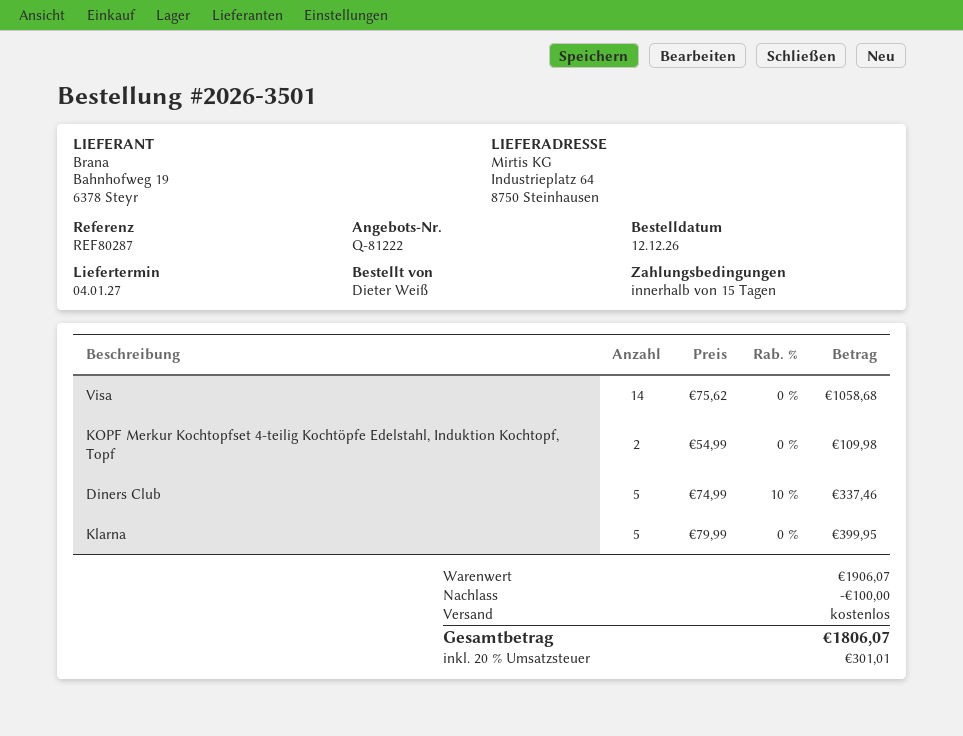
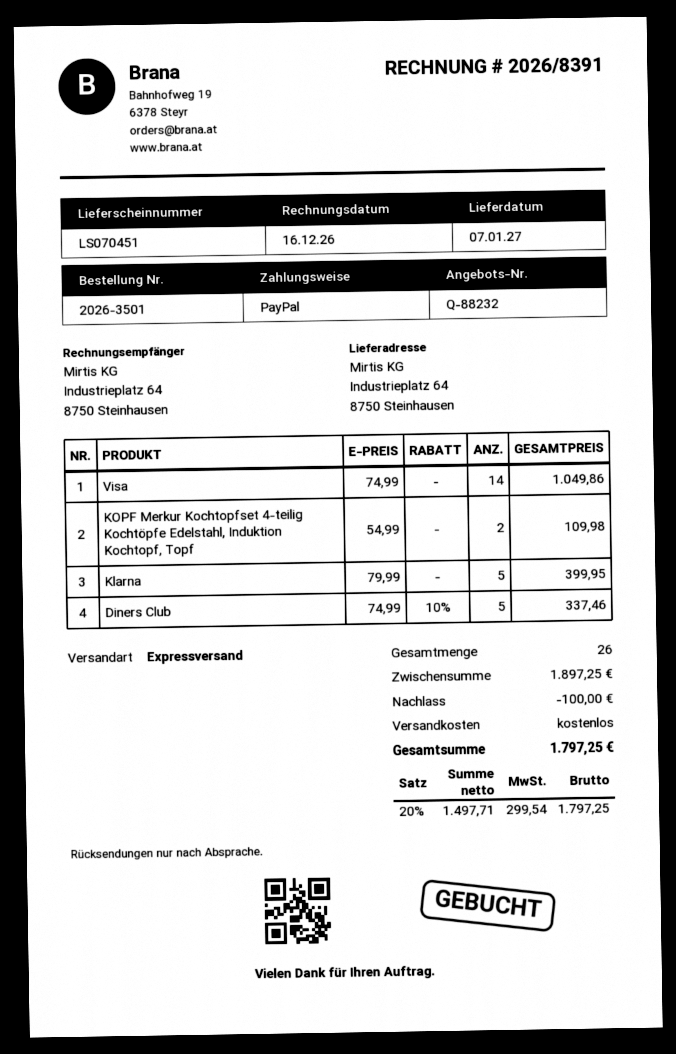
quote number: Q-81222 -> Q-88232
delivery date: 2027-01-04 -> 2027-01-07
Visa: 14 x 75.62 = 1058.68 -> 14 x 74.99 = 1049.86
subtotal: 1906.07 -> 1897.25
tax: 20% = 301.01 -> 20% = 299.54
total: 1806.07 -> 1797.25

